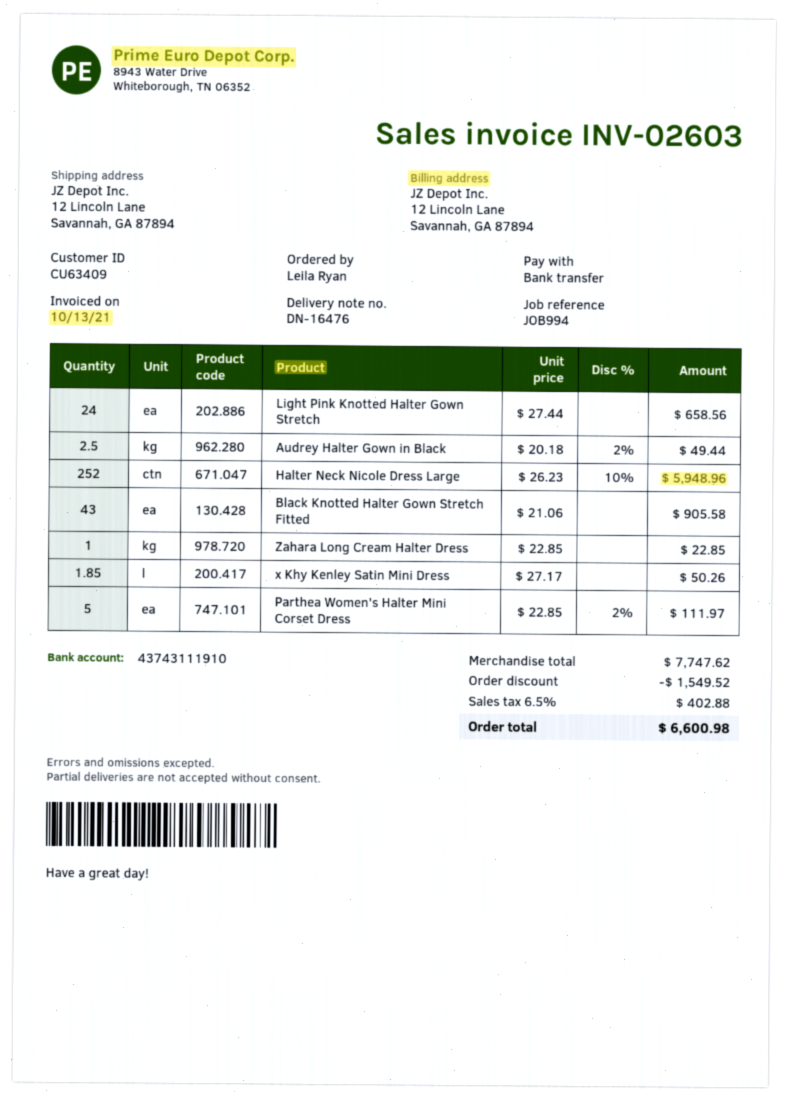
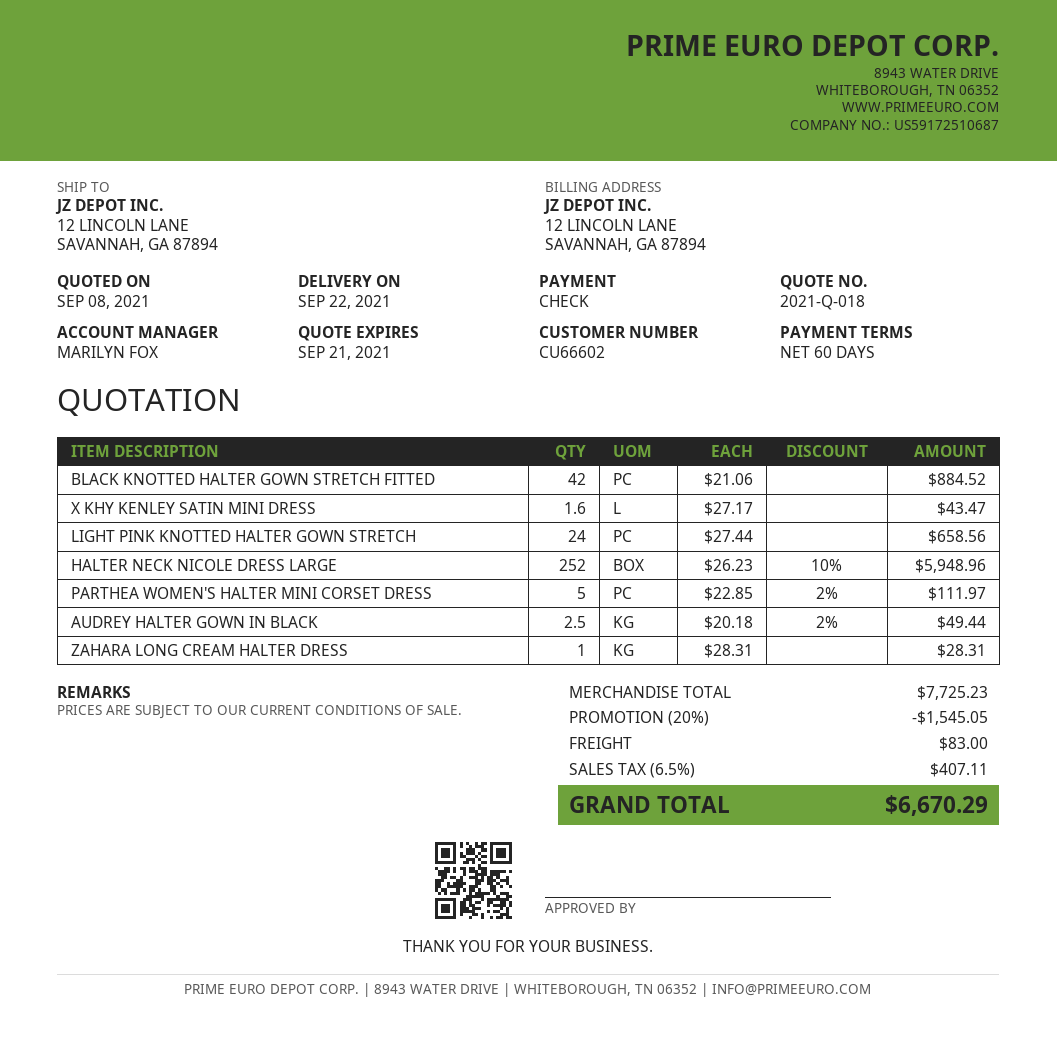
customer number: CU63409 -> CU66602
payment method: bank transfer -> cheque
Black Knotted Halter Gown Stretch Fitted: 43 x 21.06 = 905.58 -> 42 x 21.06 = 884.52
Zahara Long Cream Halter Dress: 1 x 22.85 = 22.85 -> 1 x 28.31 = 28.31
x Khy Kenley Satin Mini Dress: 1.85 x 27.17 = 50.26 -> 1.6 x 27.17 = 43.47
subtotal: 7747.62 -> 7725.23
discount: 1549.52 -> 1545.05
shipping: none -> 83.00
tax: 6.5% = 402.88 -> 6.5% = 407.11
total: 6600.98 -> 6670.29

